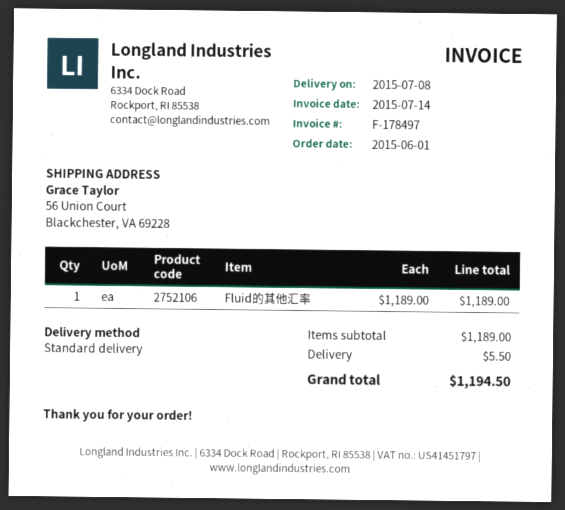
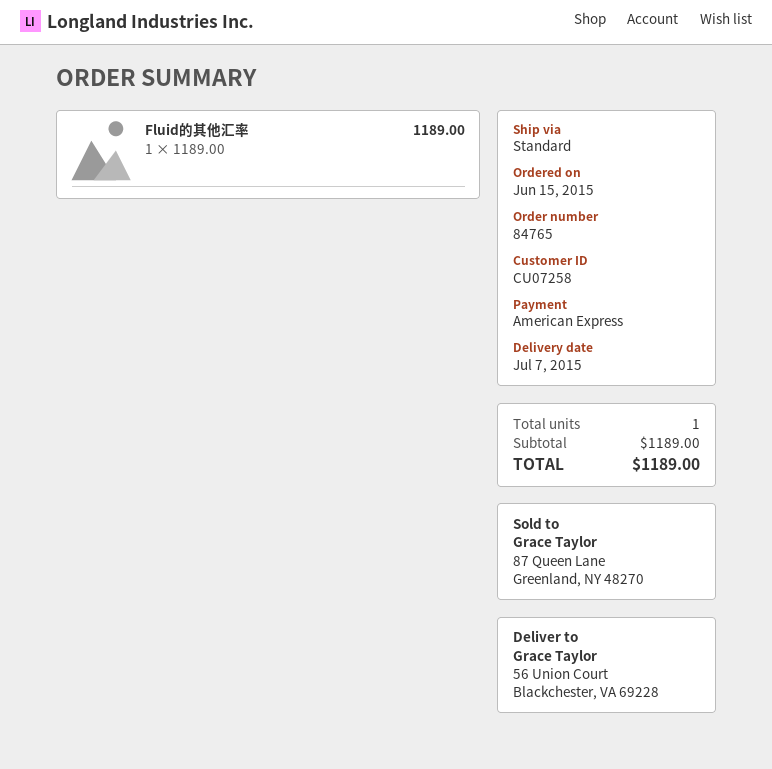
order date: 2015-06-01 -> 2015-06-15
delivery date: 2015-07-08 -> 2015-07-07
shipping: 5.50 -> none
total: 1194.50 -> 1189.00

